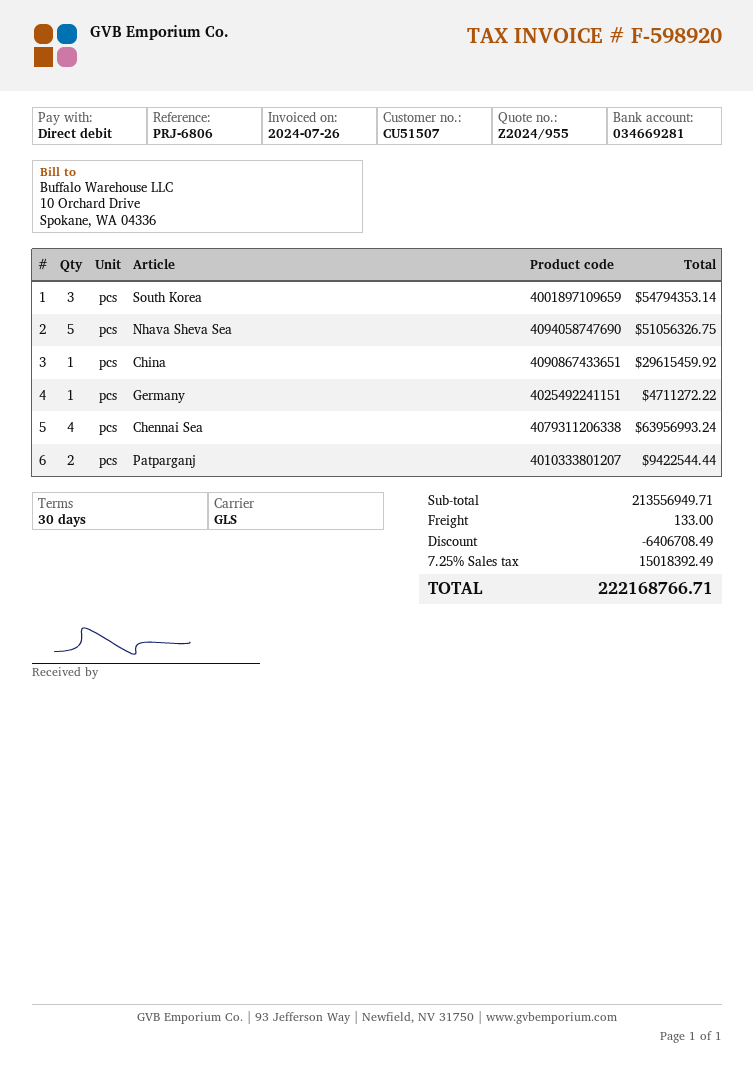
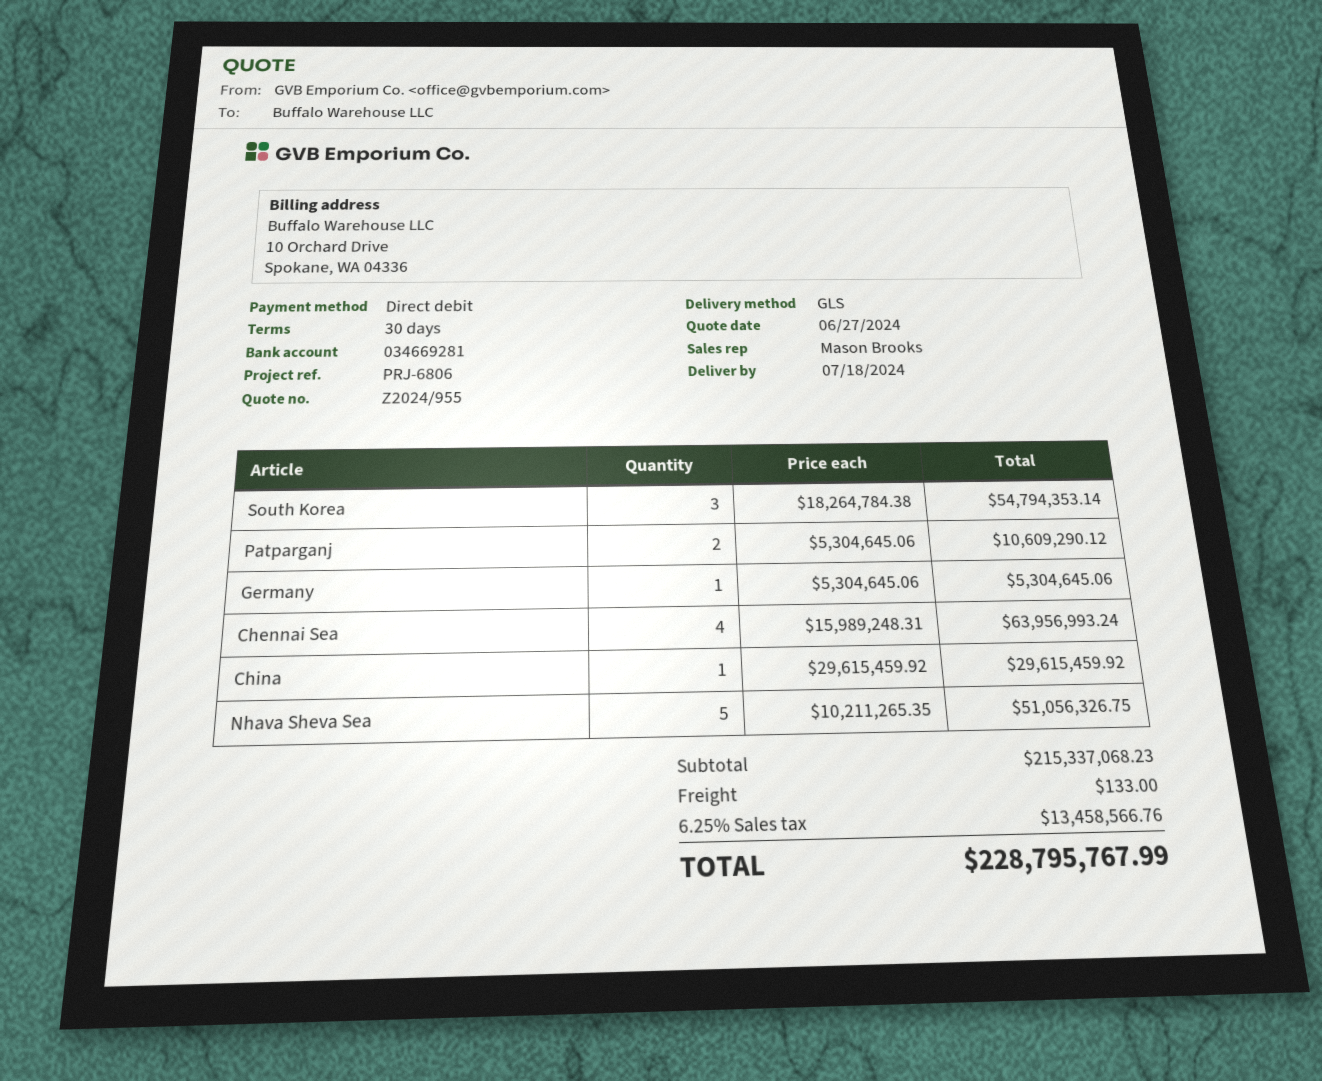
Germany: 1 for 4711272.22 -> 1 for 5304645.06
Patparganj: 2 for 9422544.44 -> 2 for 10609290.12
subtotal: 213556949.71 -> 215337068.23
discount: 6406708.49 -> none
tax: 7.25% = 15018392.49 -> 6.25% = 13458566.76
total: 222168766.71 -> 228795767.99

